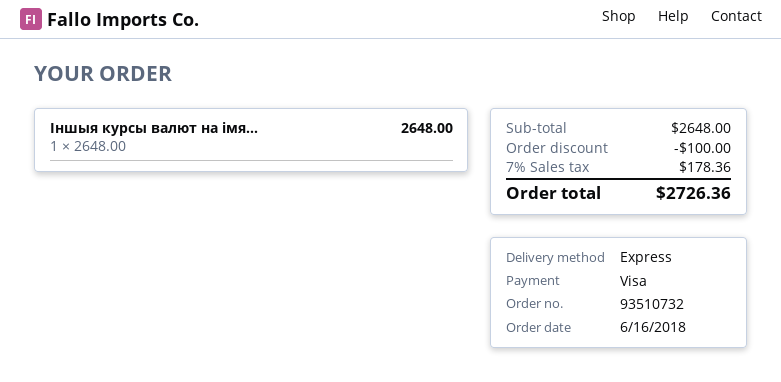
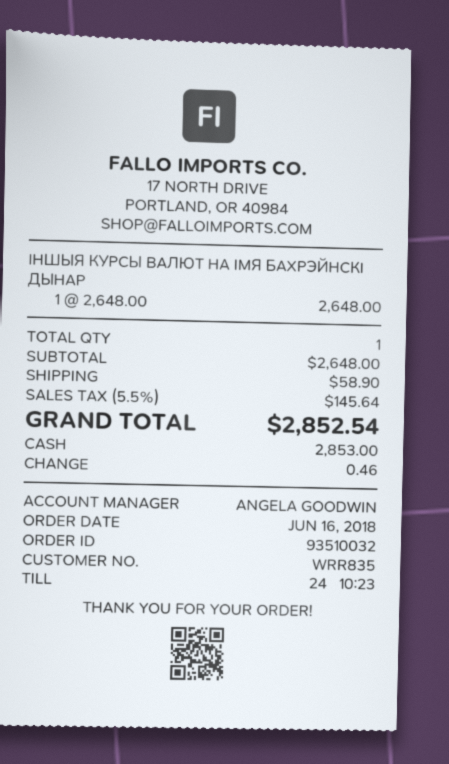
order number: 93510732 -> 93510032
payment method: Visa -> cash
discount: 100.00 -> none
shipping: none -> 58.90
tax: 7% = 178.36 -> 5.5% = 145.64
total: 2726.36 -> 2852.54

